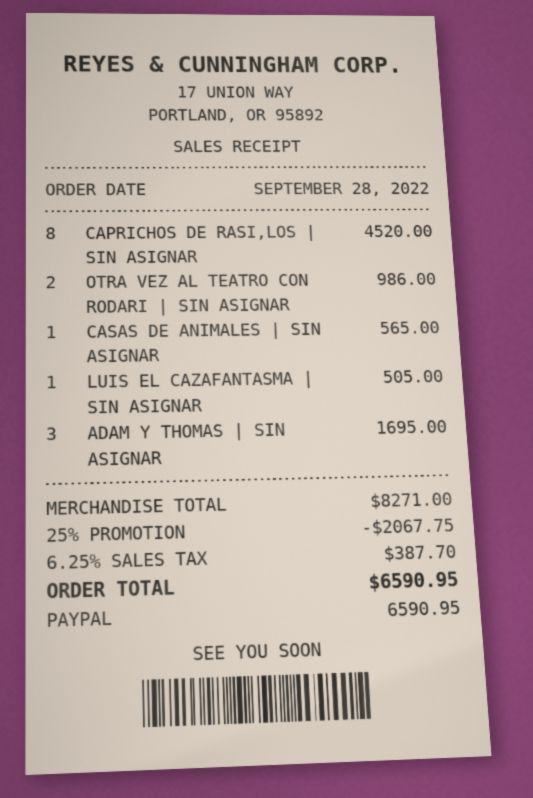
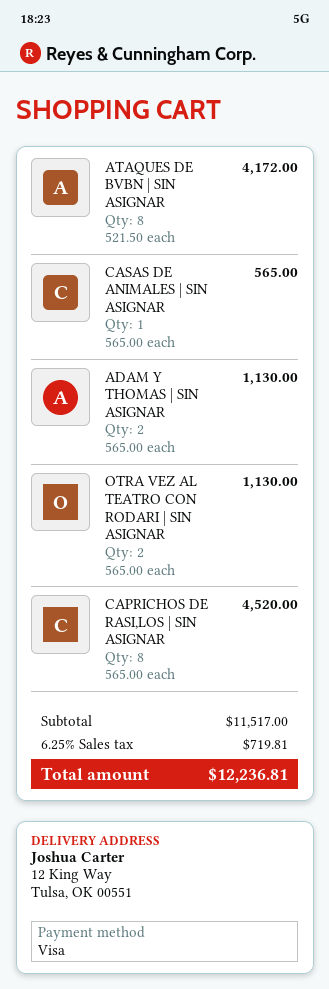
payment method: PayPal -> Visa
OTRA VEZ AL TEATRO CON RODARI | SIN ASIGNAR: 2 for 986.00 -> 2 for 1130.00
LUIS EL CAZAFANTASMA | SIN ASIGNAR: 1 for 505.00 -> none
ADAM Y THOMAS | SIN ASIGNAR: 3 for 1695.00 -> 2 for 1130.00
ATAQUES DE BVBN | SIN ASIGNAR: none -> 8 for 4172.00
subtotal: 8271.00 -> 11517.00
discount: 25% = 2067.75 -> none
tax: 6.25% = 387.70 -> 6.25% = 719.81
total: 6590.95 -> 12236.81

